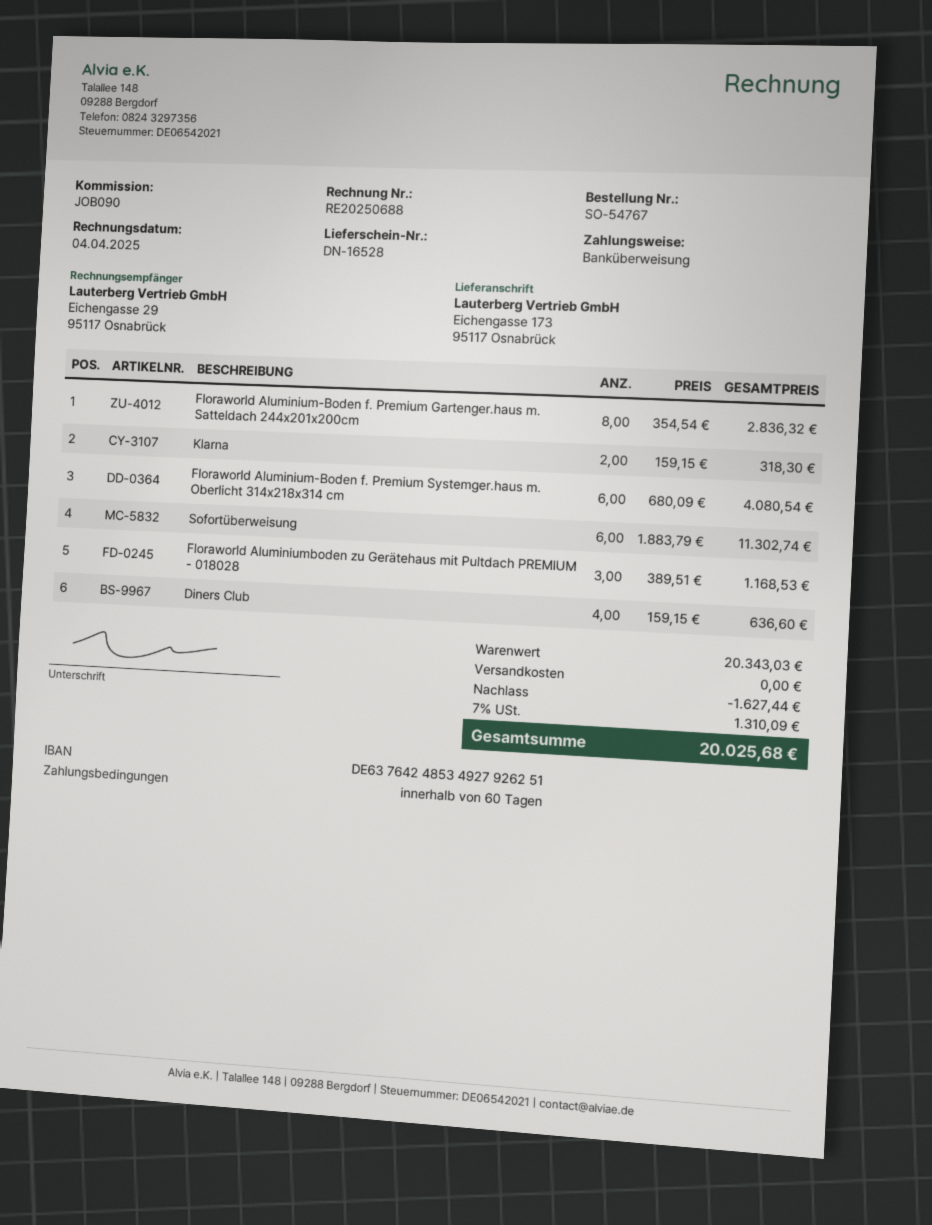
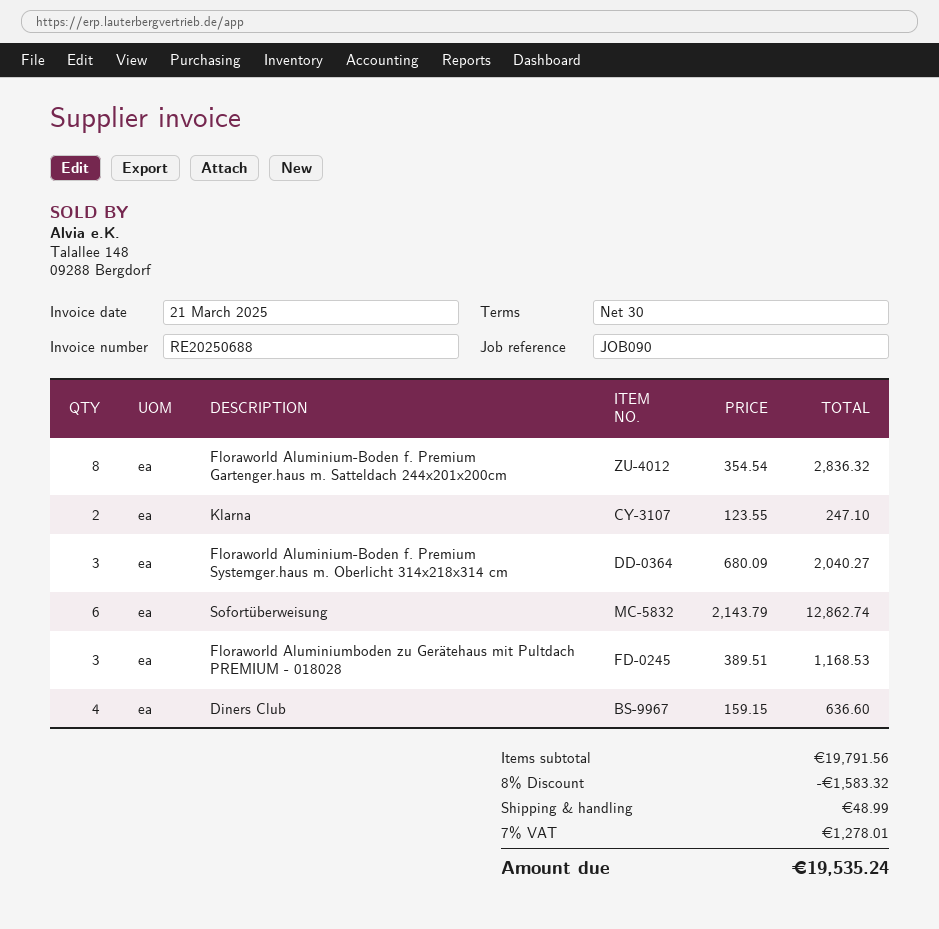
invoice date: 2025-04-04 -> 2025-03-21
payment terms: 60 days -> 30 days
Klarna: 2 x 159.15 = 318.30 -> 2 x 123.55 = 247.10
Floraworld Aluminium-Boden f. Premium Systemger.haus m. Oberlicht 314x218x314 cm: 6 x 680.09 = 4080.54 -> 3 x 680.09 = 2040.27
Sofortüberweisung: 6 x 1883.79 = 11302.74 -> 6 x 2143.79 = 12862.74
subtotal: 20343.03 -> 19791.56
discount: 1627.44 -> 1583.32
shipping: 0.00 -> 48.99
tax: 7% = 1310.09 -> 7% = 1278.01
total: 20025.68 -> 19535.24

